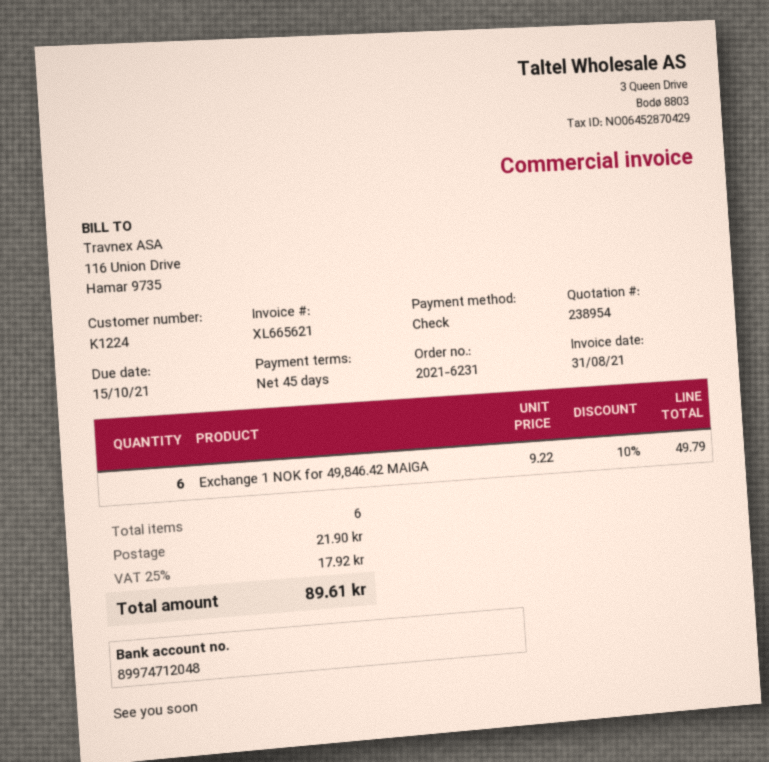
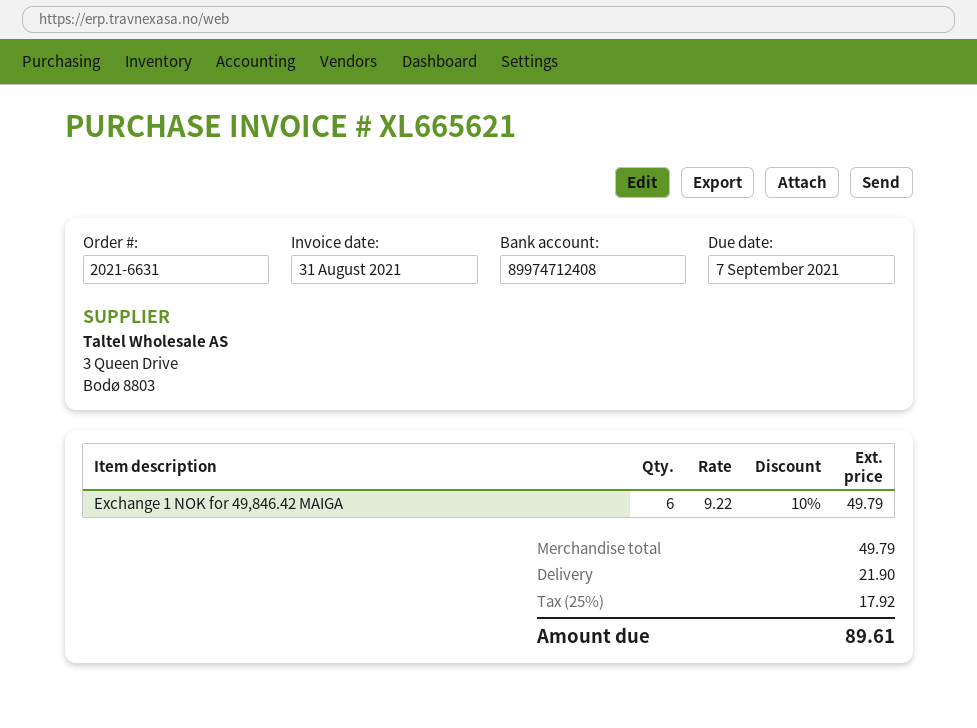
order number: 2021-6231 -> 2021-6631
due date: 2021-10-15 -> 2021-09-07
bank account: 89974712048 -> 89974712408

